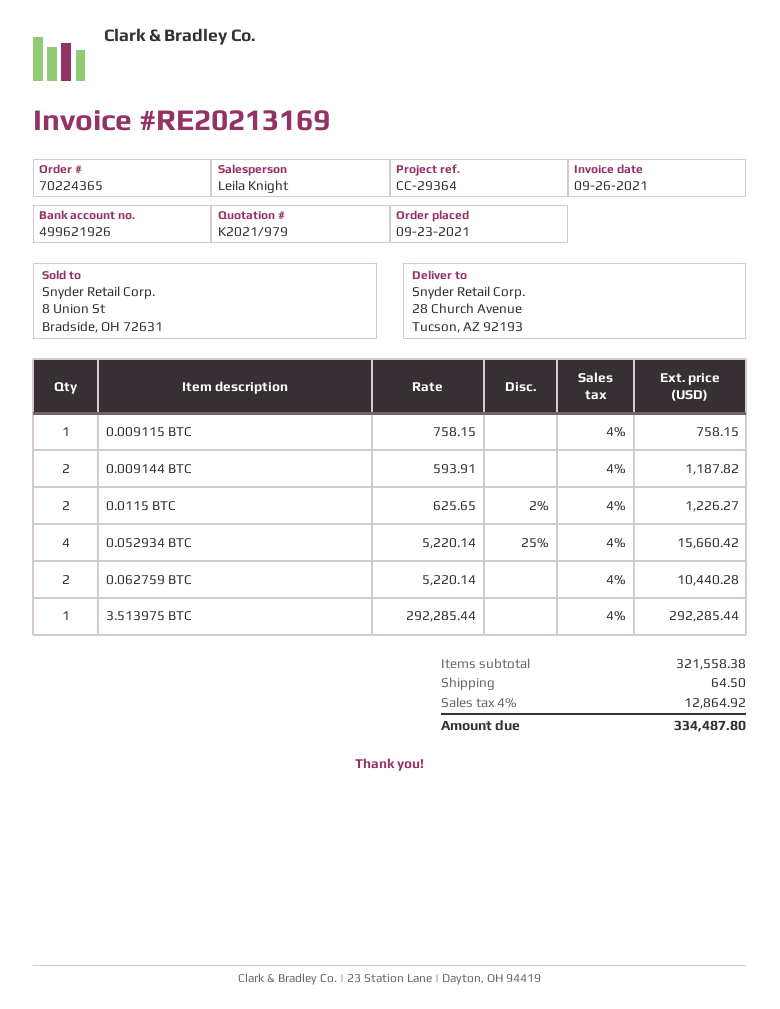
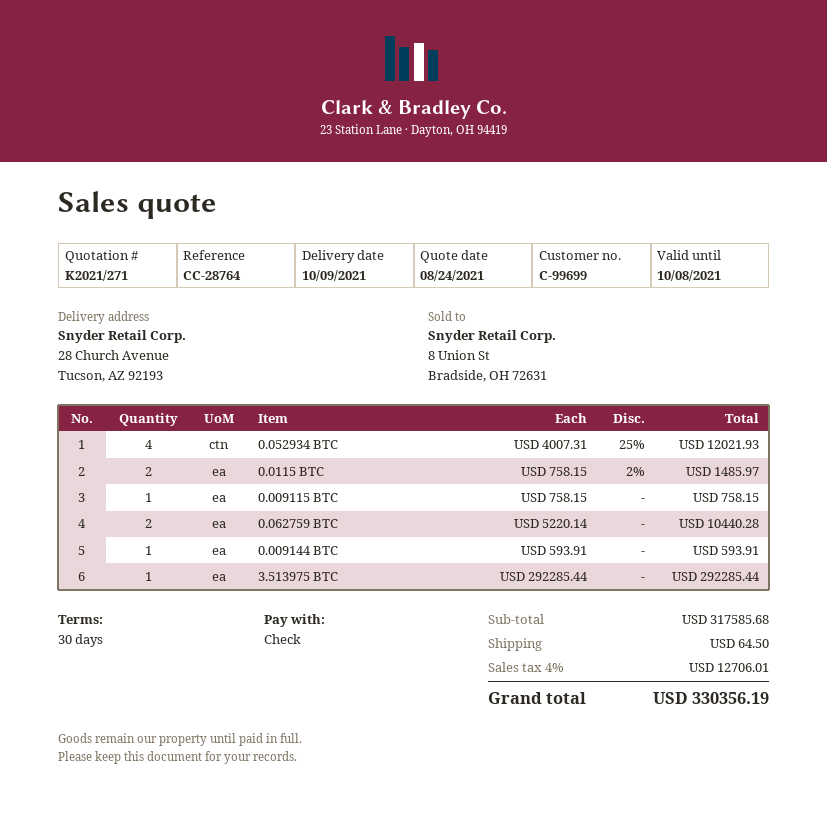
quote number: K2021/979 -> K2021/271
reference: CC-29364 -> CC-28764
0.009144 BTC: 2 x 593.91 = 1187.82 -> 1 x 593.91 = 593.91
0.0115 BTC: 2 x 625.65 - 2% = 1226.27 -> 2 x 758.15 - 2% = 1485.97
0.052934 BTC: 4 x 5220.14 - 25% = 15660.42 -> 4 x 4007.31 - 25% = 12021.93
subtotal: 321558.38 -> 317585.68
tax: 4% = 12864.92 -> 4% = 12706.01
total: 334487.80 -> 330356.19

